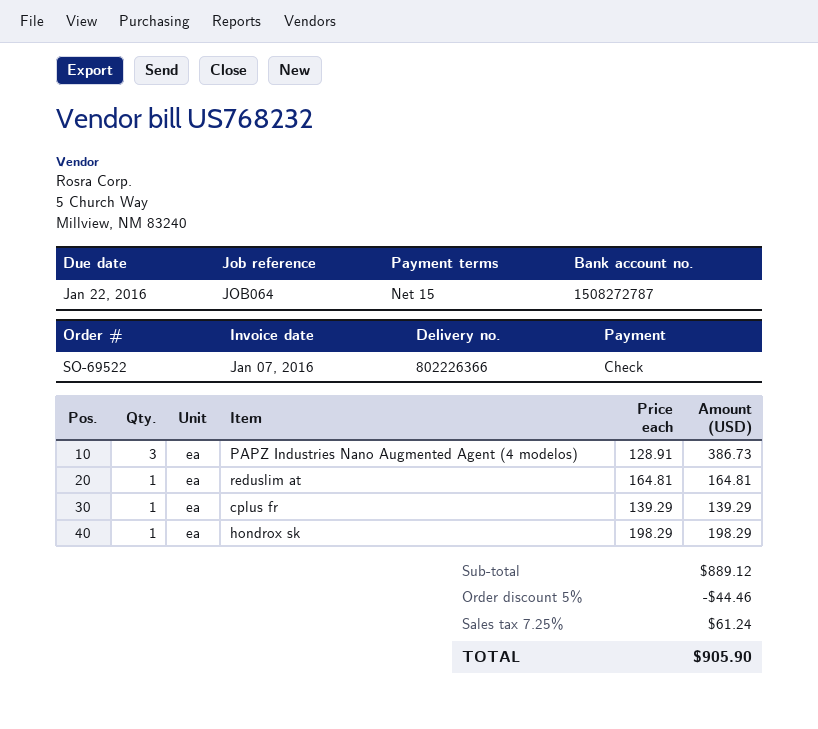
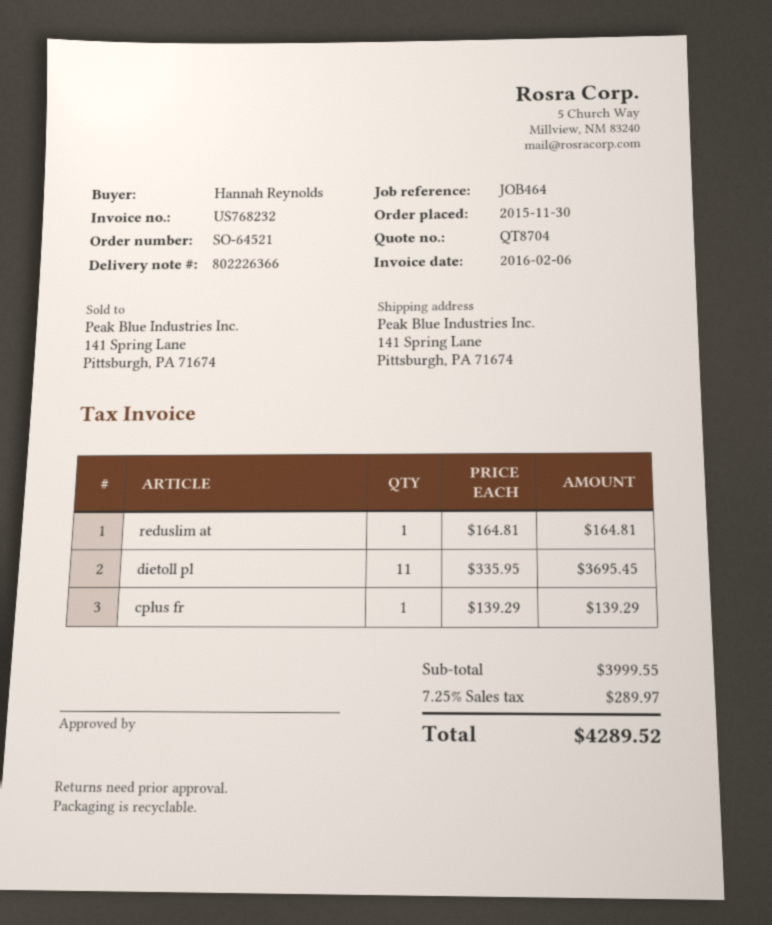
order number: SO-69522 -> SO-64521
invoice date: 2016-01-07 -> 2016-02-06
reference: JOB064 -> JOB464
PAPZ Industries Nano Augmented Agent (4 modelos): 3 x 128.91 = 386.73 -> none
hondrox sk: 1 x 198.29 = 198.29 -> none
dietoll pl: none -> 11 x 335.95 = 3695.45
subtotal: 889.12 -> 3999.55
discount: 5% = 44.46 -> none
tax: 7.25% = 61.24 -> 7.25% = 289.97
total: 905.90 -> 4289.52

